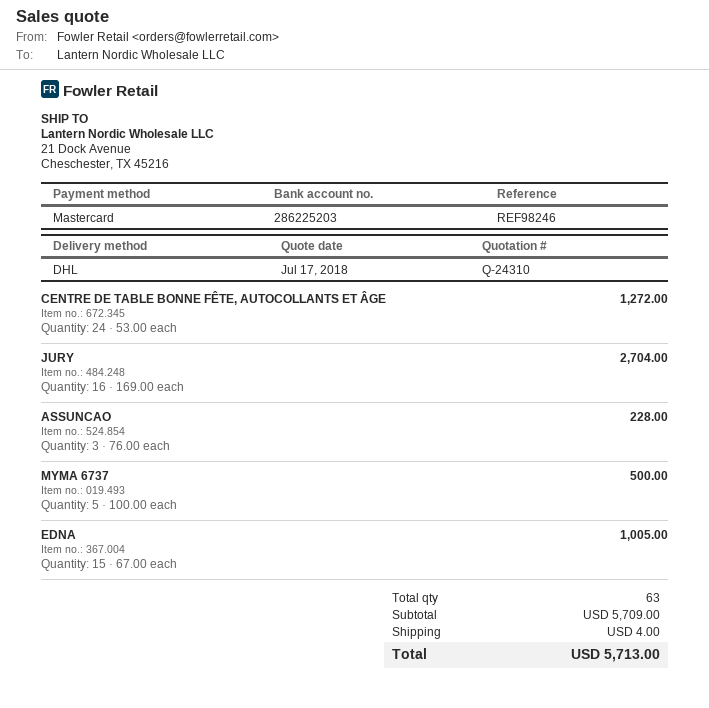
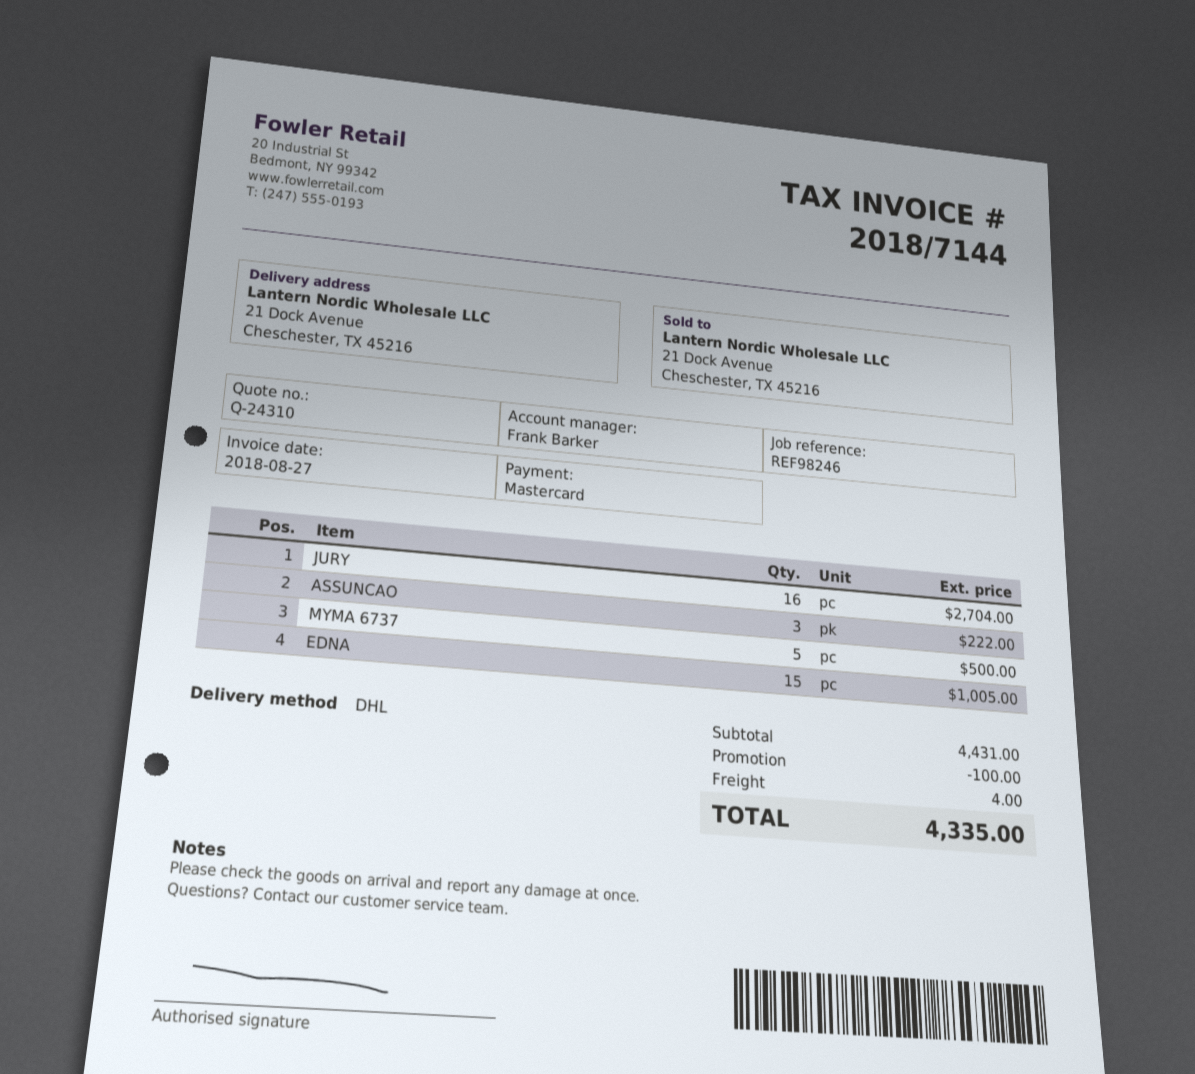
CENTRE DE TABLE BONNE FÊTE, AUTOCOLLANTS ET ÂGE: 24 for 1272.00 -> none
ASSUNCAO: 3 for 228.00 -> 3 for 222.00
subtotal: 5709.00 -> 4431.00
discount: none -> 100.00
total: 5713.00 -> 4335.00

